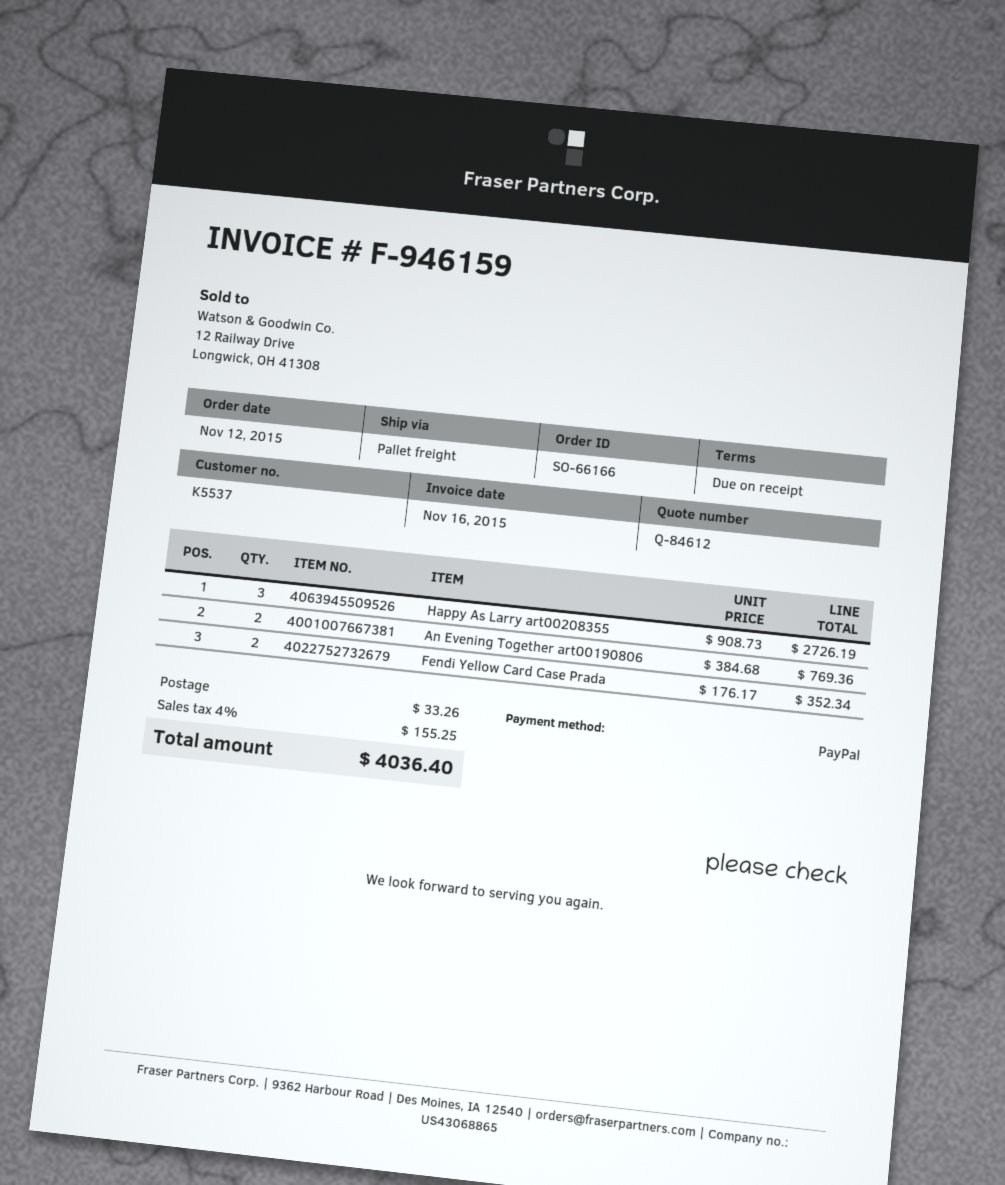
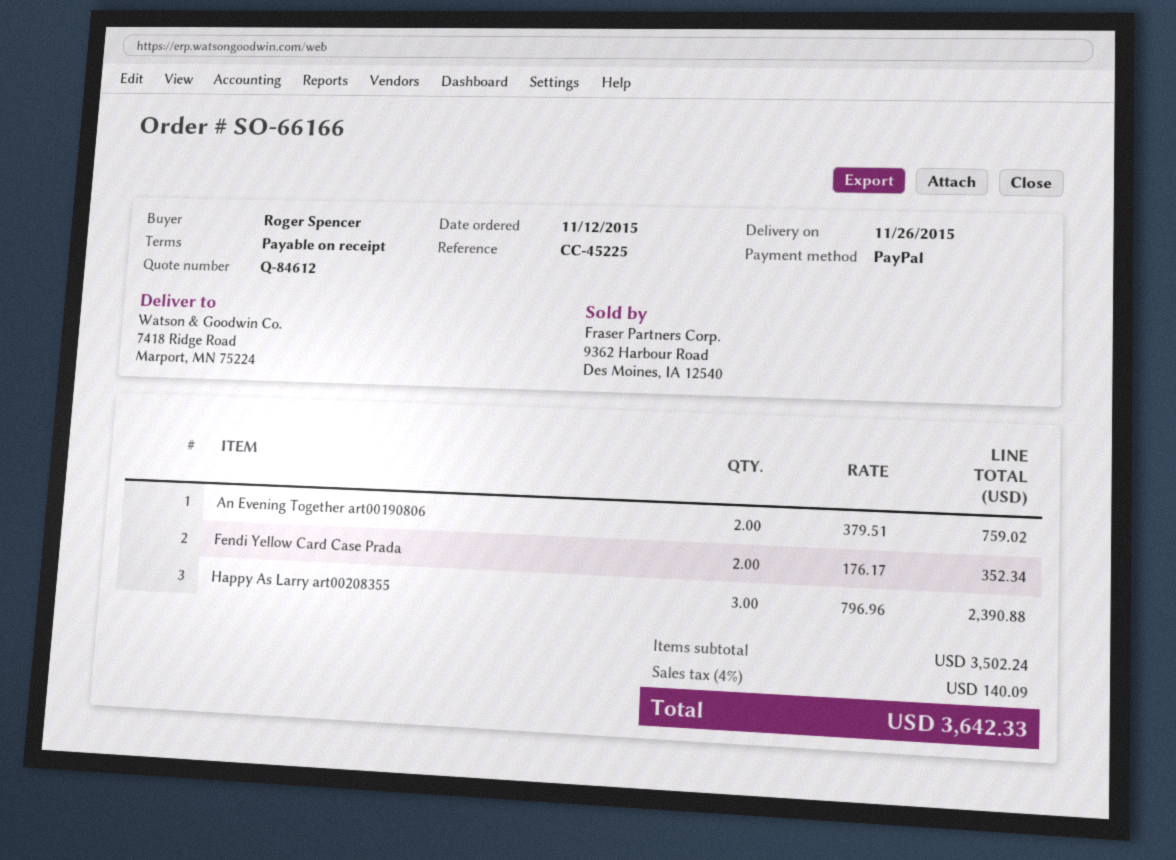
Happy As Larry art00208355: 3 x 908.73 = 2726.19 -> 3 x 796.96 = 2390.88
An Evening Together art00190806: 2 x 384.68 = 769.36 -> 2 x 379.51 = 759.02
shipping: 33.26 -> none
tax: 4% = 155.25 -> 4% = 140.09
total: 4036.40 -> 3642.33

